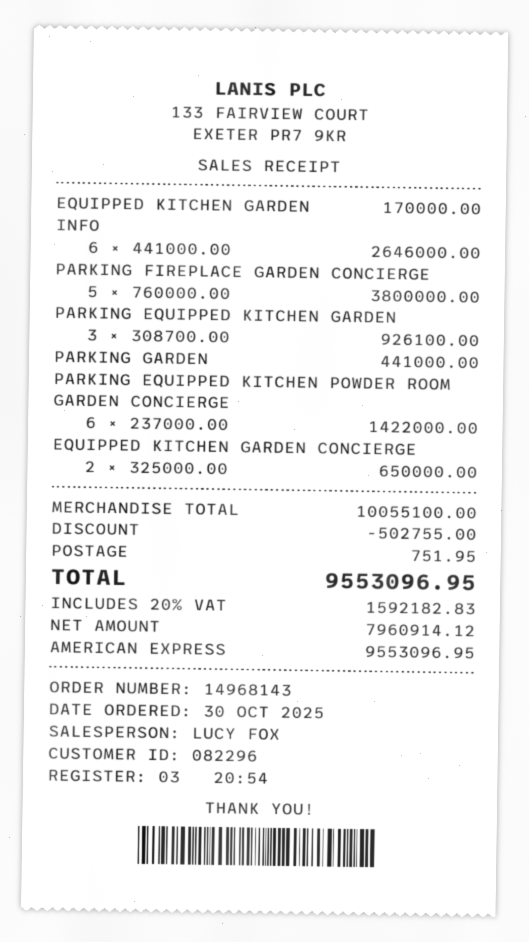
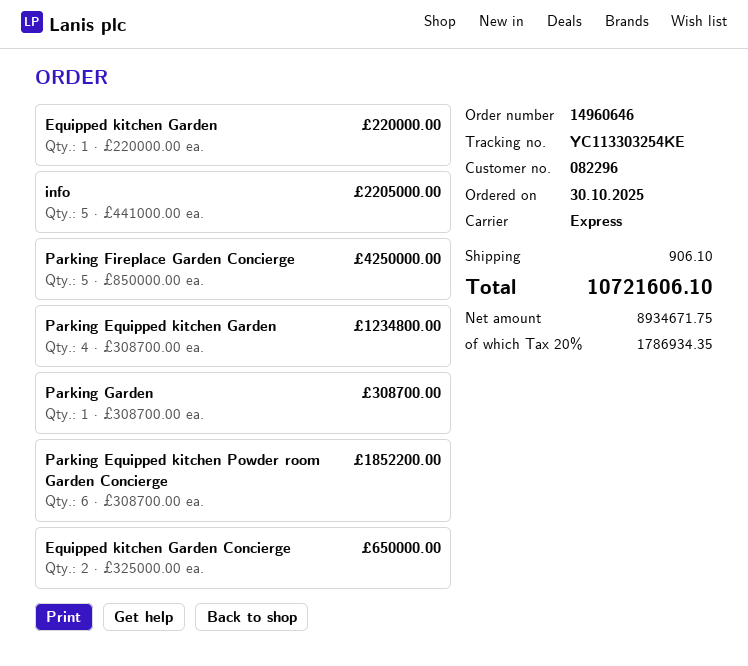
order number: 14968143 -> 14960646
EQUIPPED KITCHEN GARDEN: 1 x 170000.00 = 170000.00 -> 1 x 220000.00 = 220000.00
INFO: 6 x 441000.00 = 2646000.00 -> 5 x 441000.00 = 2205000.00
PARKING FIREPLACE GARDEN CONCIERGE: 5 x 760000.00 = 3800000.00 -> 5 x 850000.00 = 4250000.00
PARKING EQUIPPED KITCHEN GARDEN: 3 x 308700.00 = 926100.00 -> 4 x 308700.00 = 1234800.00
PARKING GARDEN: 1 x 441000.00 = 441000.00 -> 1 x 308700.00 = 308700.00
PARKING EQUIPPED KITCHEN POWDER ROOM GARDEN CONCIERGE: 6 x 237000.00 = 1422000.00 -> 6 x 308700.00 = 1852200.00
discount: 502755.00 -> none
shipping: 751.95 -> 906.10
net: 7960914.12 -> 8934671.75
tax: 20% = 1592182.83 -> 20% = 1786934.35
total: 9553096.95 -> 10721606.10

